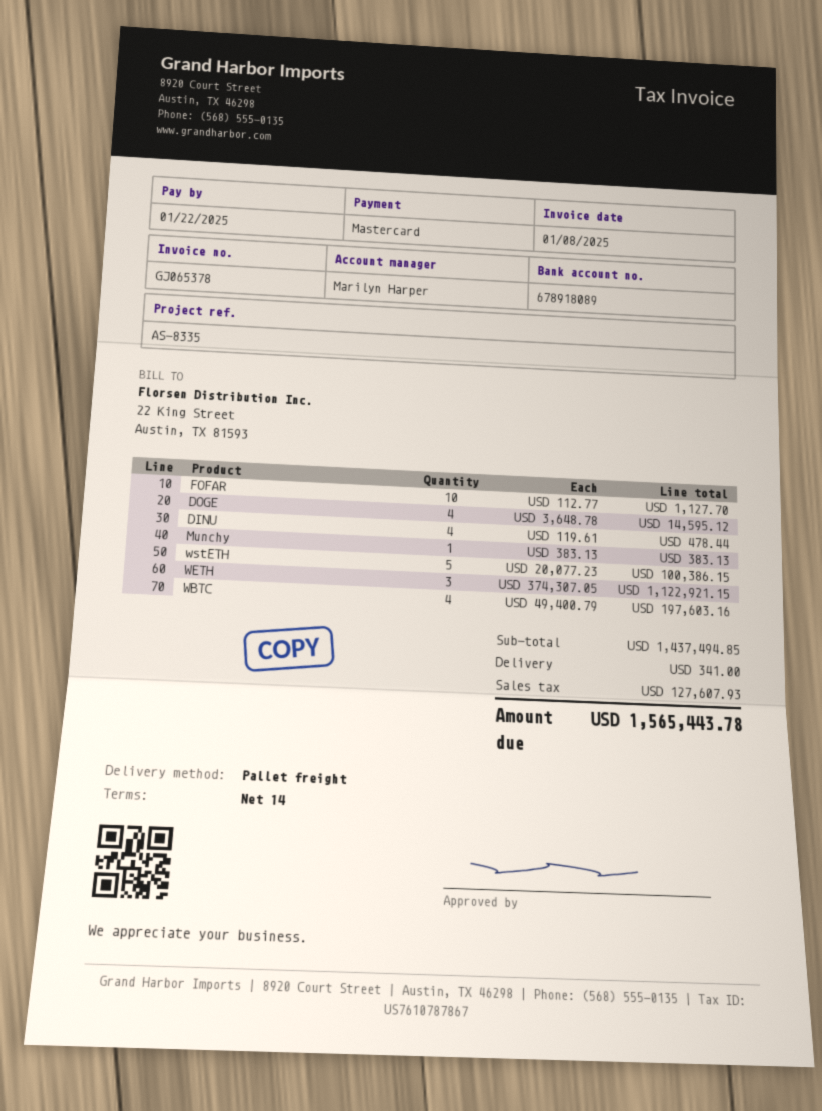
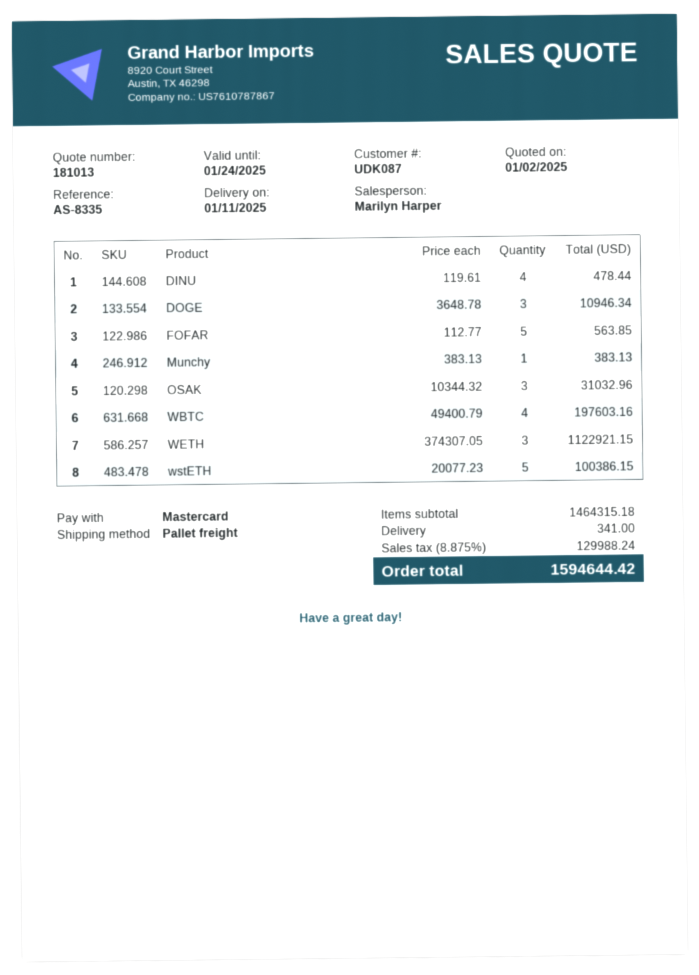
FOFAR: 10 x 112.77 = 1127.70 -> 5 x 112.77 = 563.85
DOGE: 4 x 3648.78 = 14595.12 -> 3 x 3648.78 = 10946.34
OSAK: none -> 3 x 10344.32 = 31032.96
subtotal: 1437494.85 -> 1464315.18
tax: 127607.93 -> 129988.24
total: 1565443.78 -> 1594644.42

